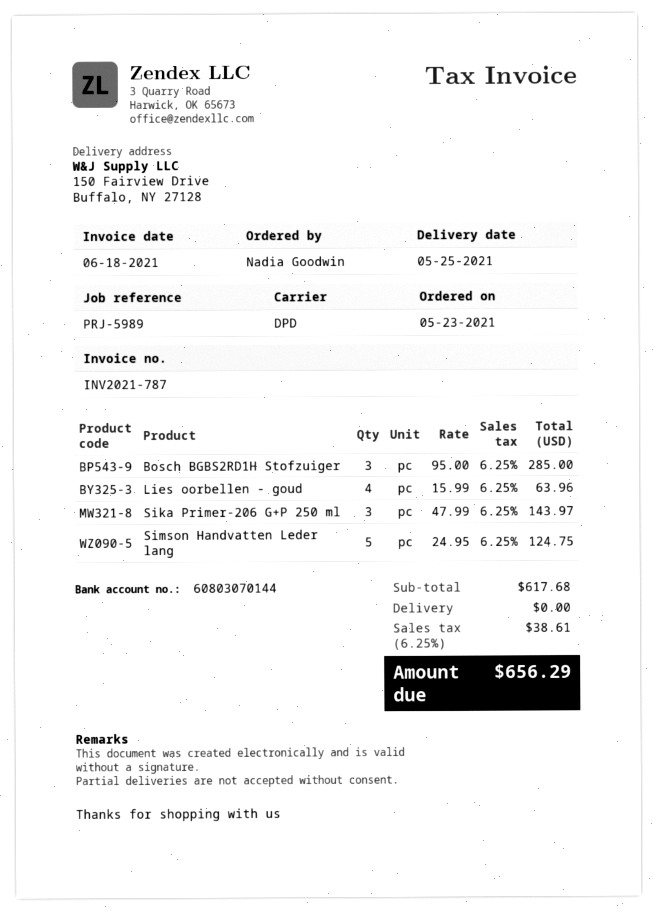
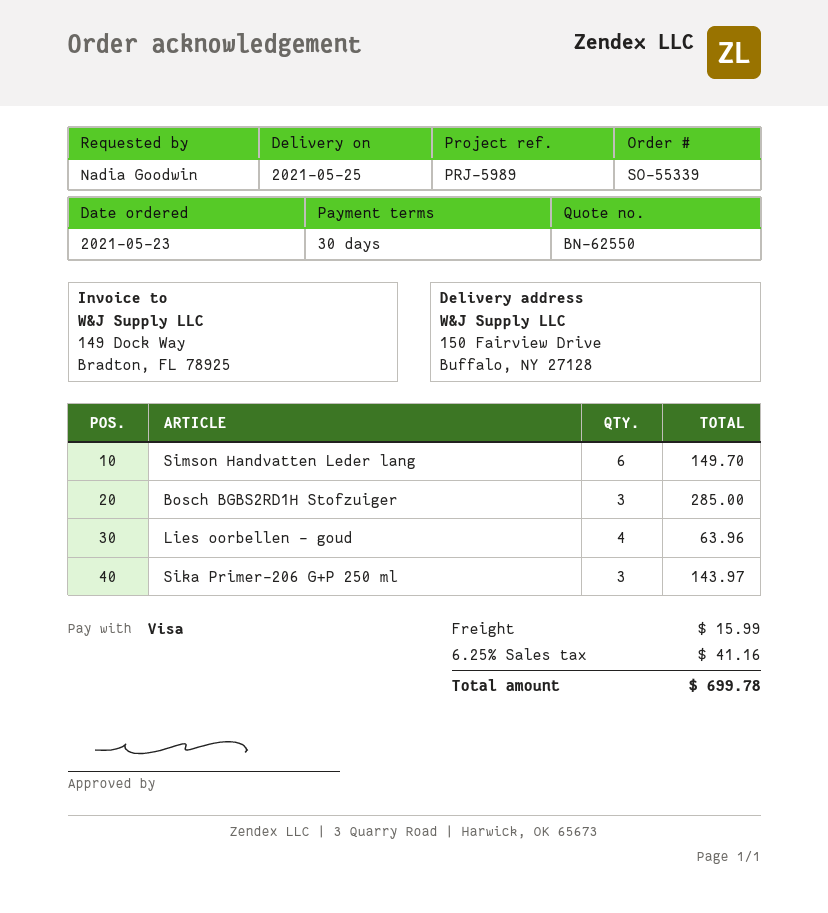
Simson Handvatten Leder lang: 5 for 124.75 -> 6 for 149.70
shipping: 0.00 -> 15.99
tax: 6.25% = 38.61 -> 6.25% = 41.16
total: 656.29 -> 699.78

